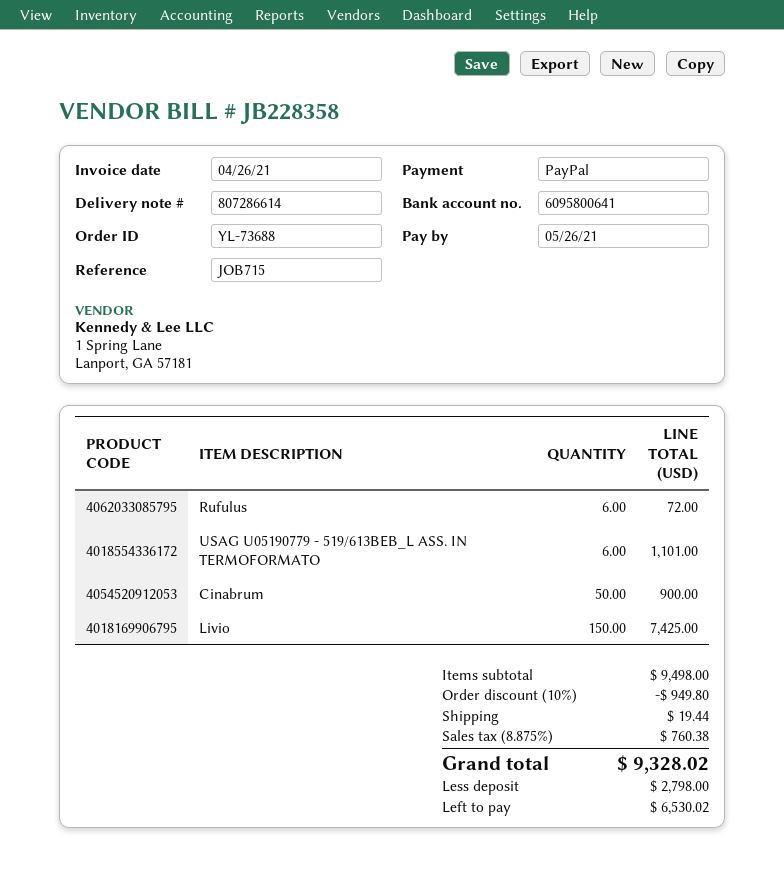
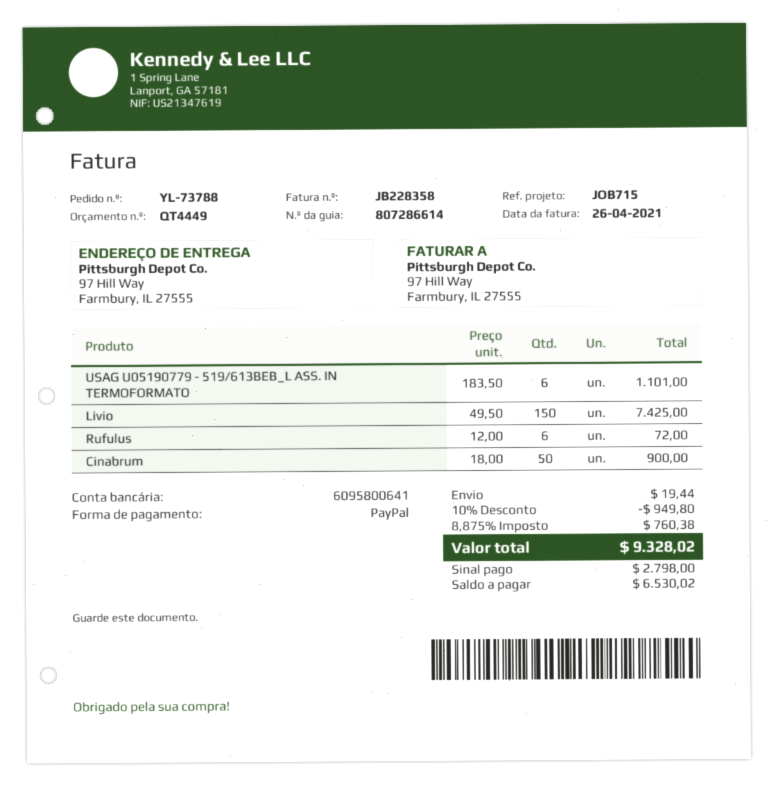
order number: YL-73688 -> YL-73788

